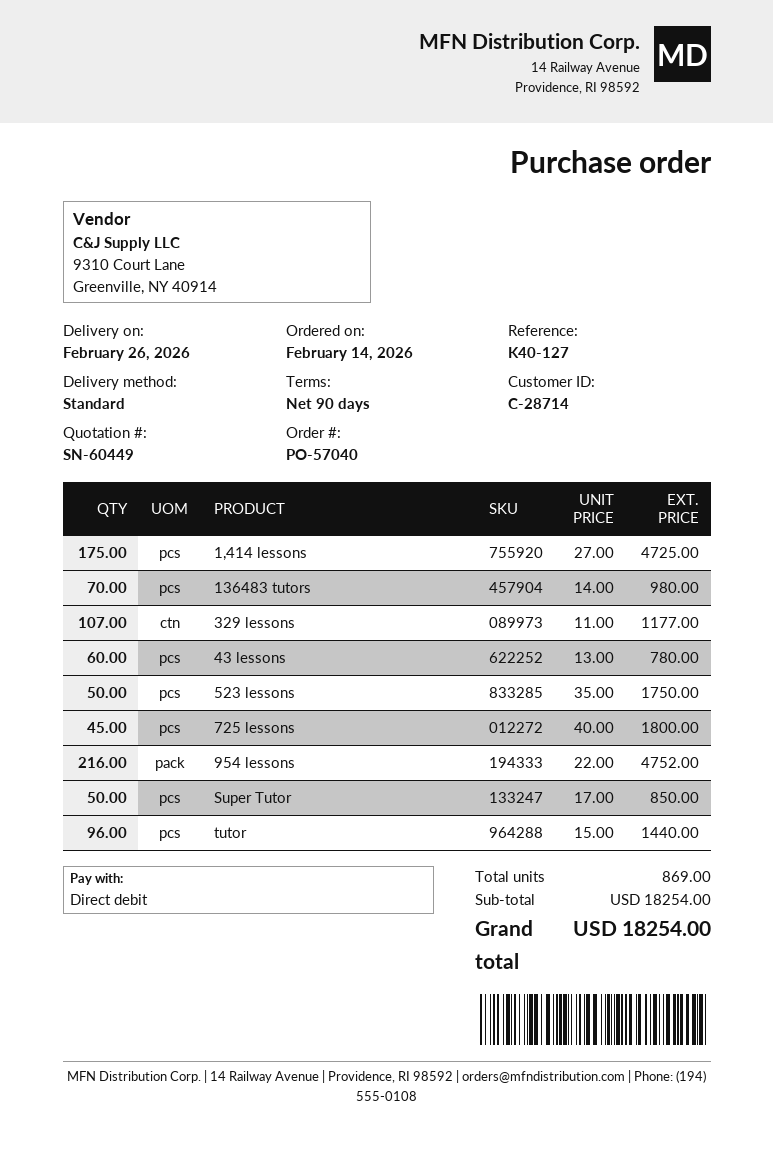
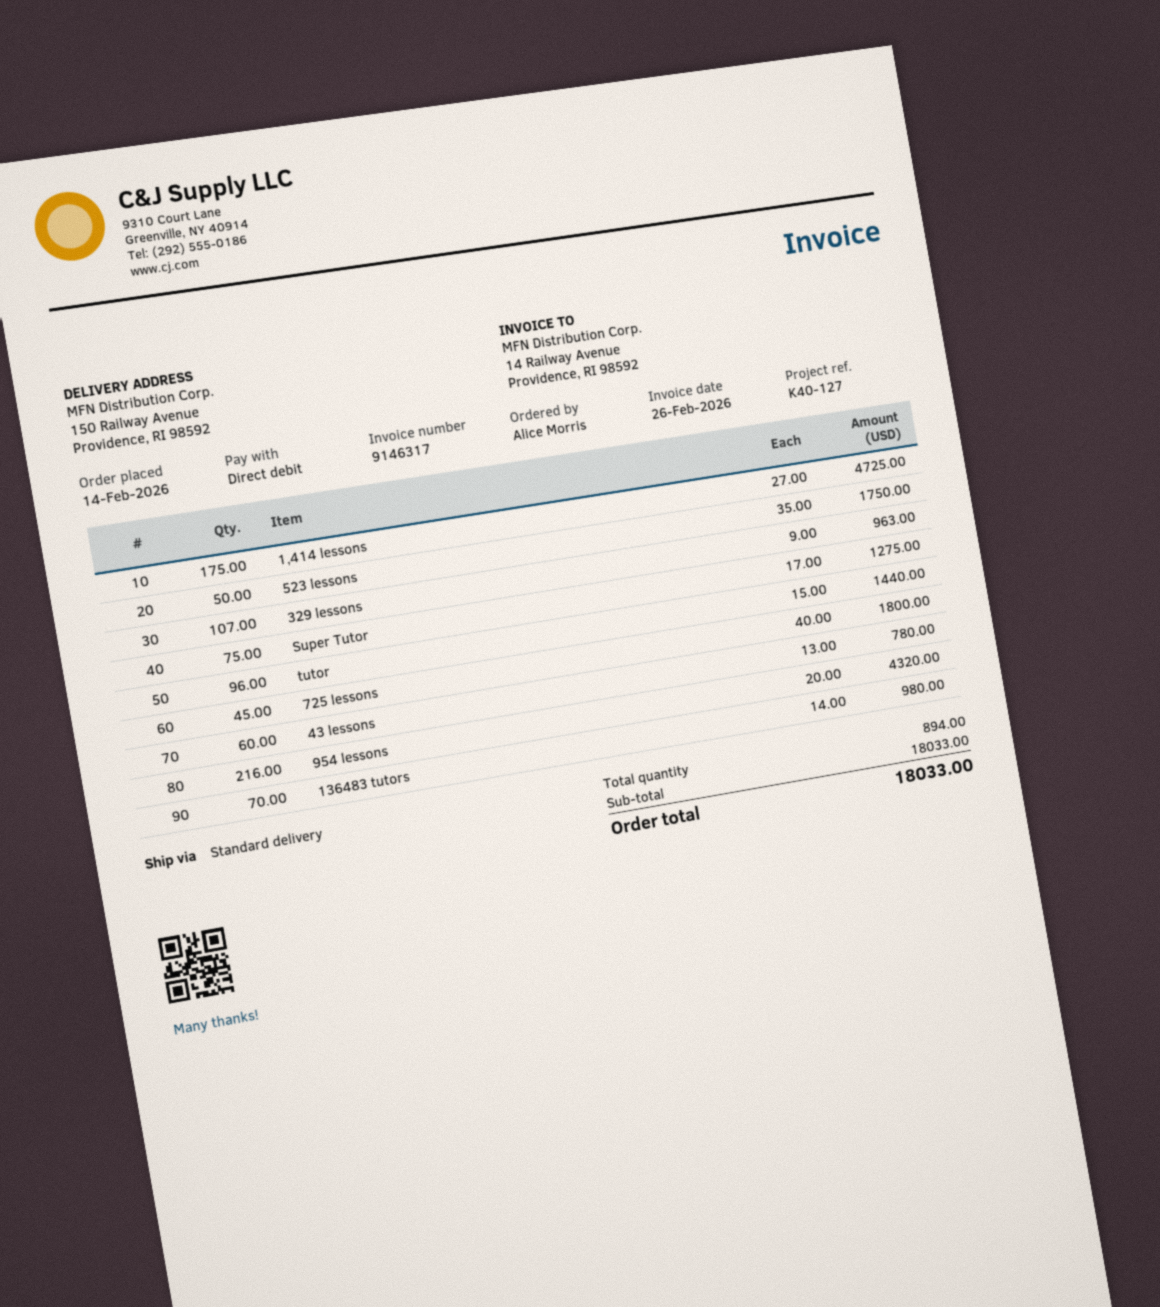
329 lessons: 107 x 11.00 = 1177.00 -> 107 x 9.00 = 963.00
954 lessons: 216 x 22.00 = 4752.00 -> 216 x 20.00 = 4320.00
Super Tutor: 50 x 17.00 = 850.00 -> 75 x 17.00 = 1275.00
total quantity: 869 -> 894
subtotal: 18254.00 -> 18033.00
total: 18254.00 -> 18033.00

